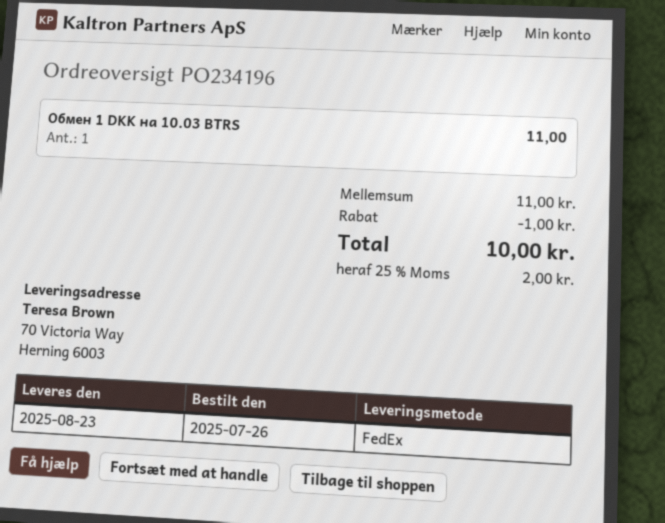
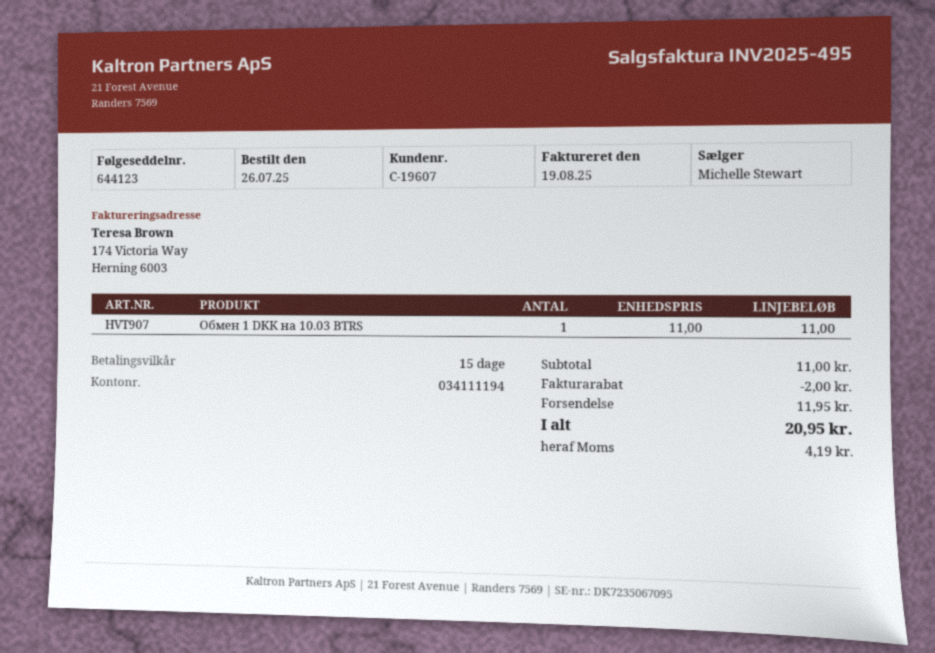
discount: 1.00 -> 2.00
shipping: none -> 11.95
tax: 2.00 -> 4.19
total: 10.00 -> 20.95

